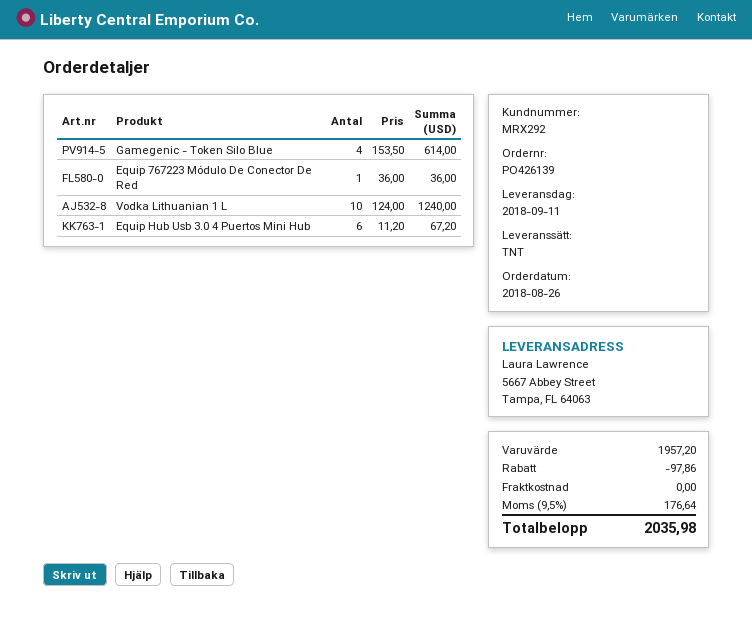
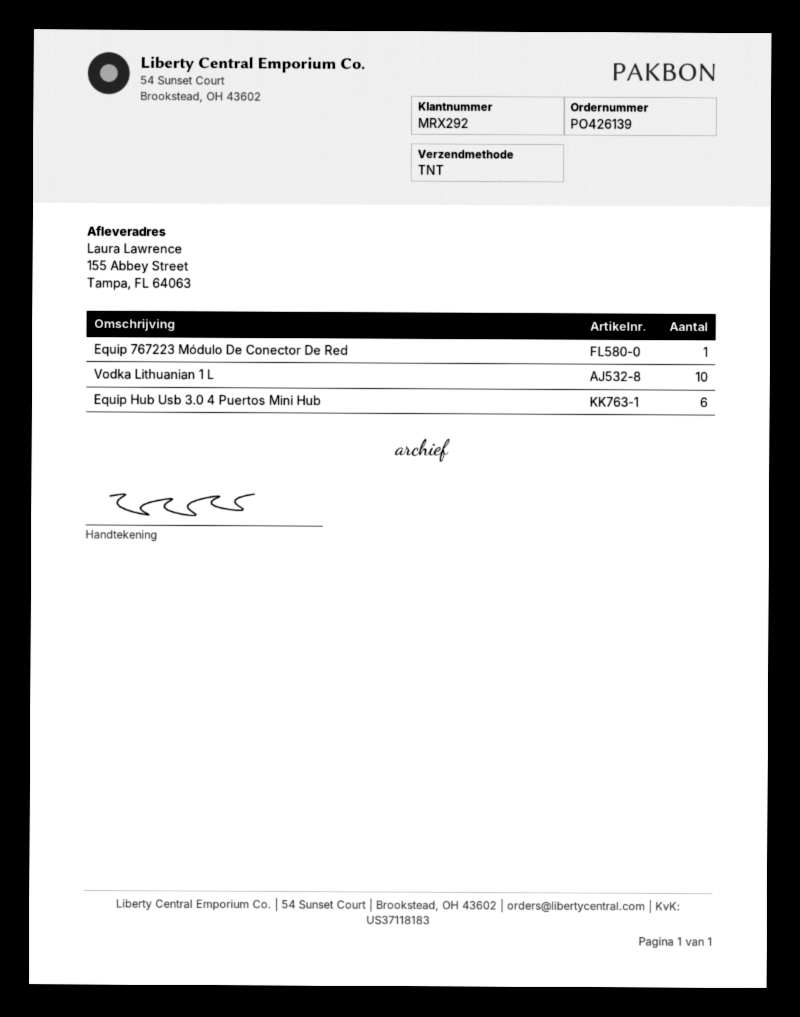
ship to: 5667 Abbey Street, Tampa, FL 64063 -> 155 Abbey Street, Tampa, FL 64063
Gamegenic - Token Silo Blue: 4 -> none

